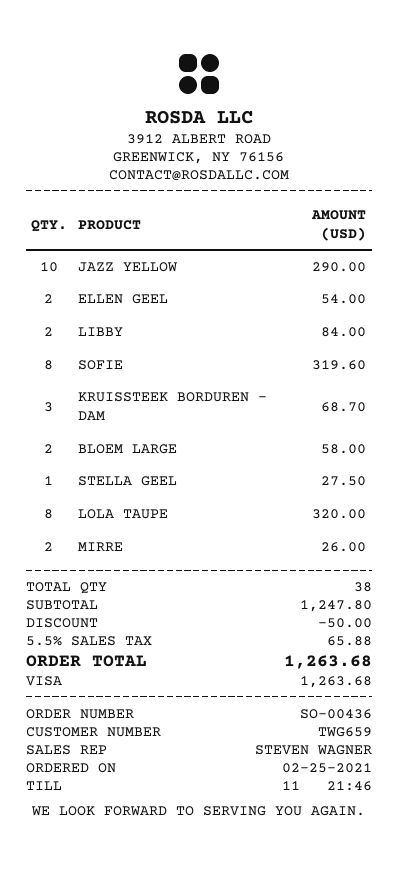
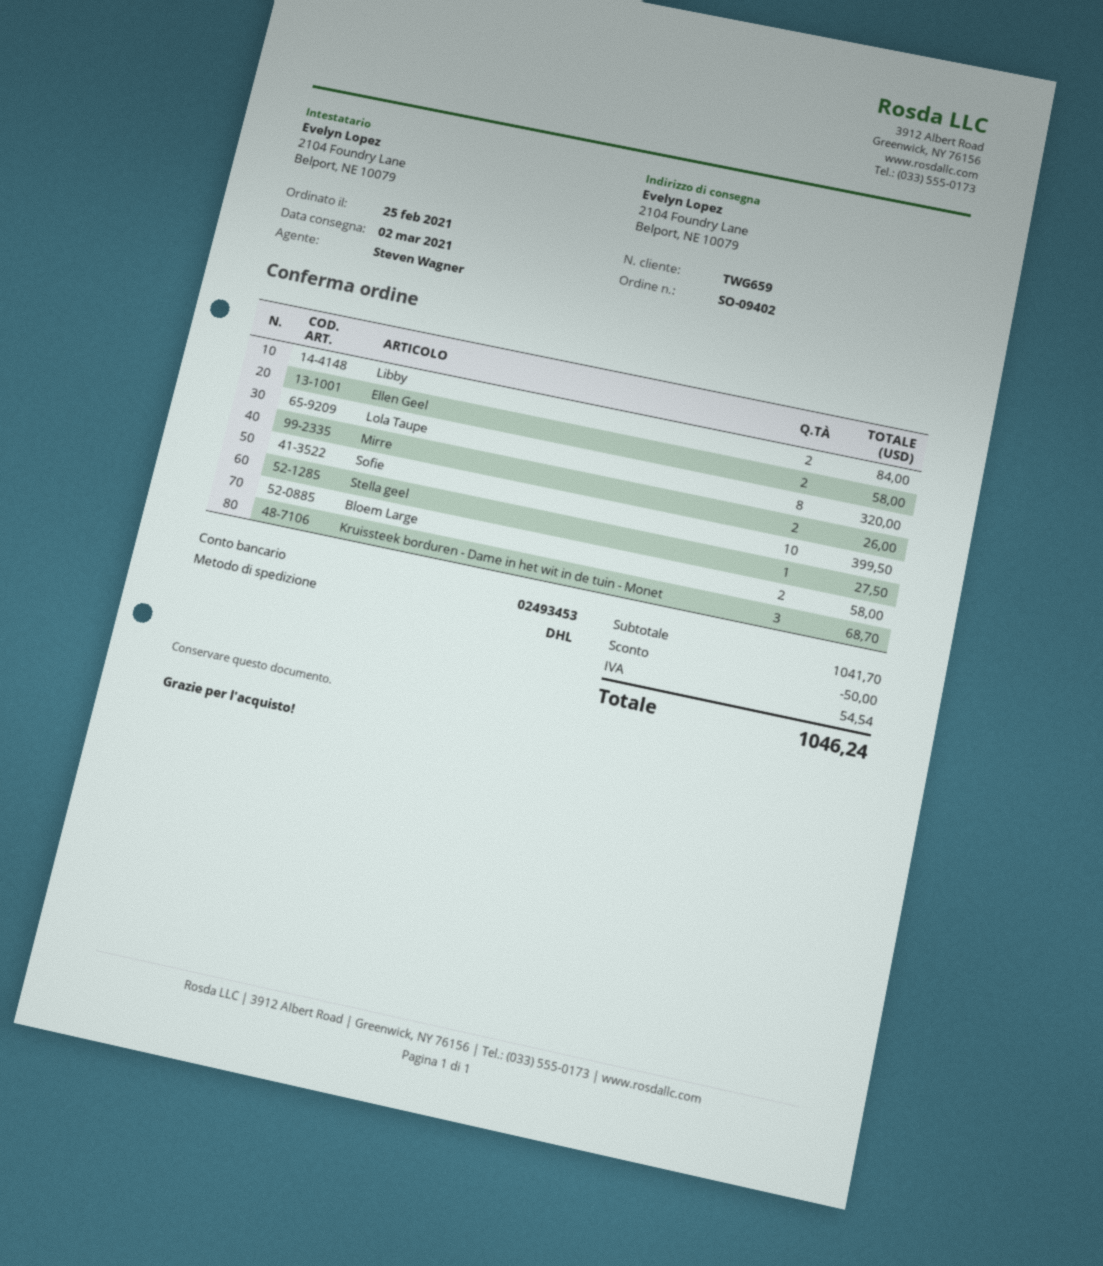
order number: SO-00436 -> SO-09402
JAZZ YELLOW: 10 for 290.00 -> none
ELLEN GEEL: 2 for 54.00 -> 2 for 58.00
SOFIE: 8 for 319.60 -> 10 for 399.50
subtotal: 1247.80 -> 1041.70
tax: 65.88 -> 54.54
total: 1263.68 -> 1046.24

